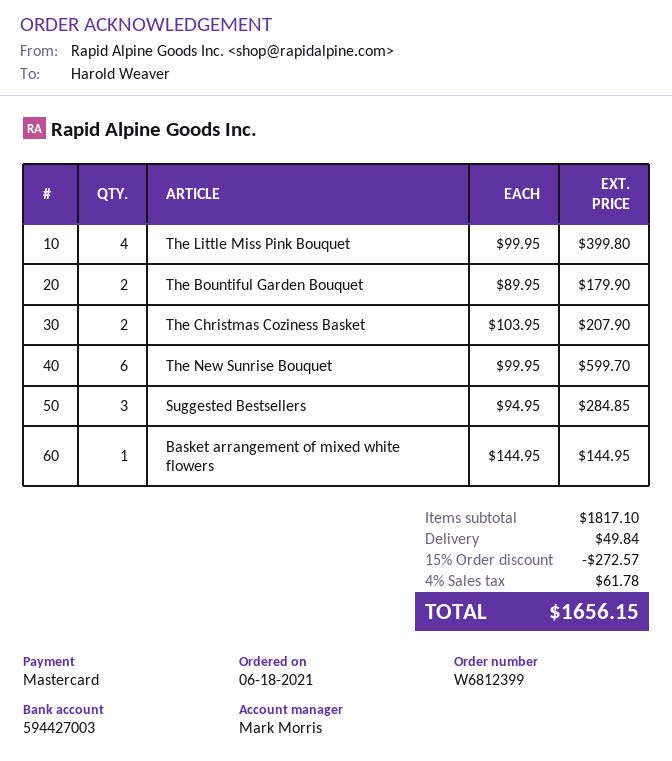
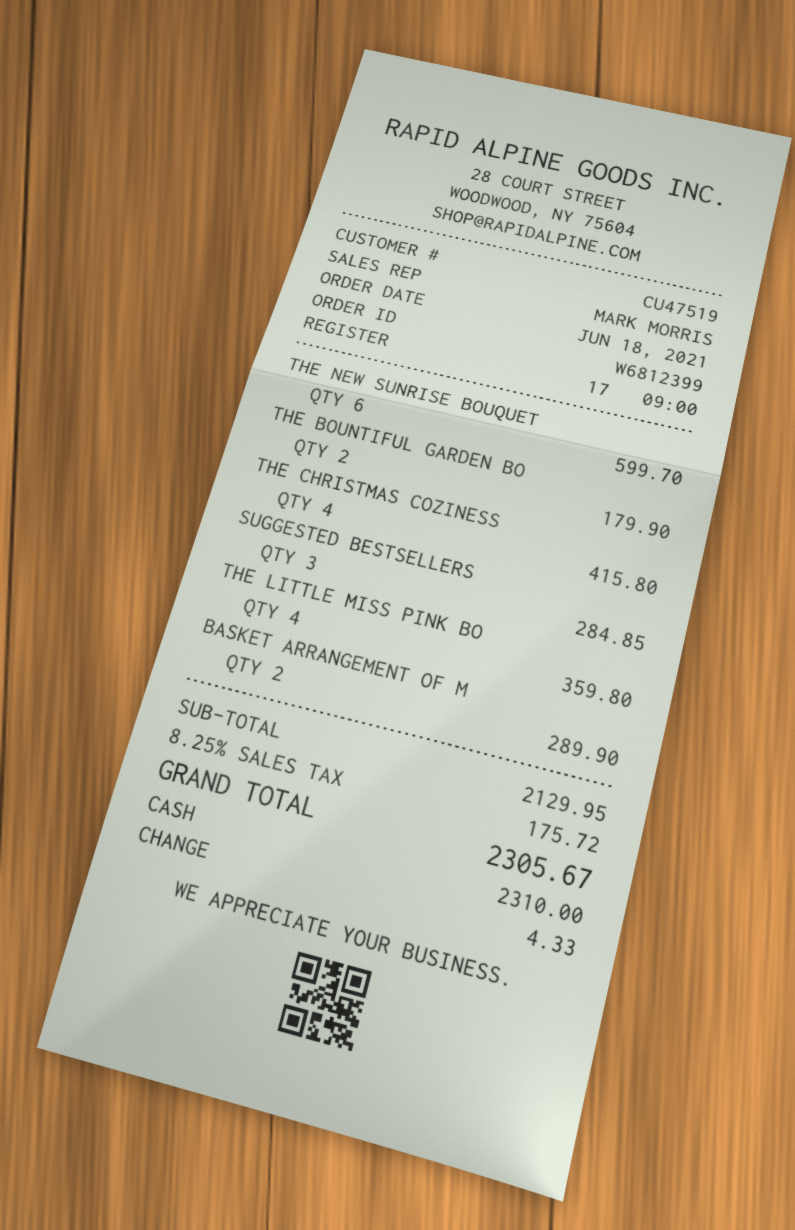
payment method: Mastercard -> cash
The Little Miss Pink Bouquet: 4 for 399.80 -> 4 for 359.80
The Christmas Coziness Basket: 2 for 207.90 -> 4 for 415.80
Basket arrangement of mixed white flowers: 1 for 144.95 -> 2 for 289.90
subtotal: 1817.10 -> 2129.95
discount: 15% = 272.57 -> none
shipping: 49.84 -> none
tax: 4% = 61.78 -> 8.25% = 175.72
total: 1656.15 -> 2305.67

